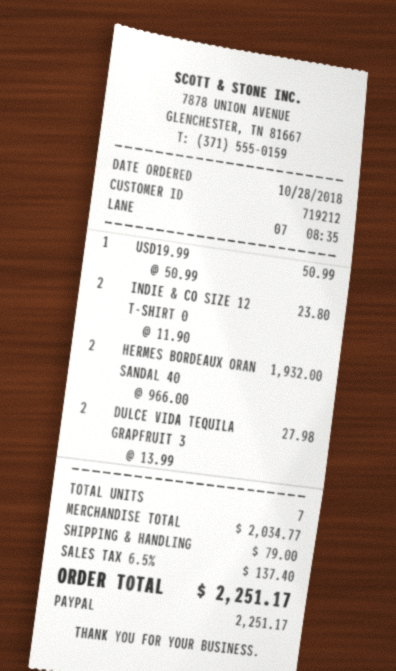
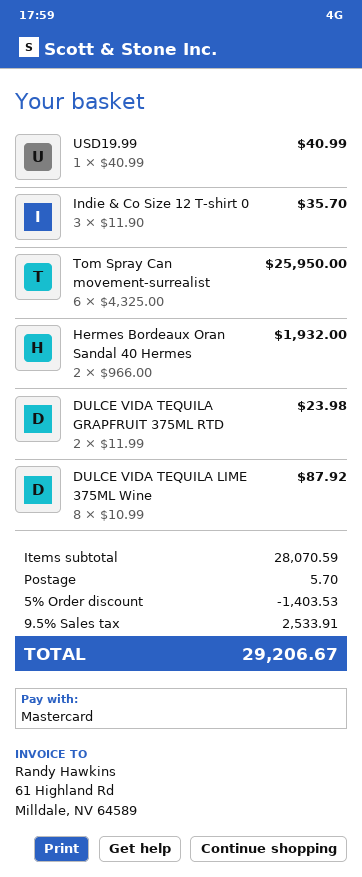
payment method: PayPal -> Mastercard
USD19.99: 1 x 50.99 = 50.99 -> 1 x 40.99 = 40.99
INDIE & CO SIZE 12 T-SHIRT 0: 2 x 11.90 = 23.80 -> 3 x 11.90 = 35.70
DULCE VIDA TEQUILA GRAPFRUIT 3: 2 x 13.99 = 27.98 -> 2 x 11.99 = 23.98
Tom Spray Can movement-surrealist: none -> 6 x 4325.00 = 25950.00
DULCE VIDA TEQUILA LIME 375ML Wine: none -> 8 x 10.99 = 87.92
subtotal: 2034.77 -> 28070.59
discount: none -> 5% = 1403.53
shipping: 79.00 -> 5.70
tax: 6.5% = 137.40 -> 9.5% = 2533.91
total: 2251.17 -> 29206.67

